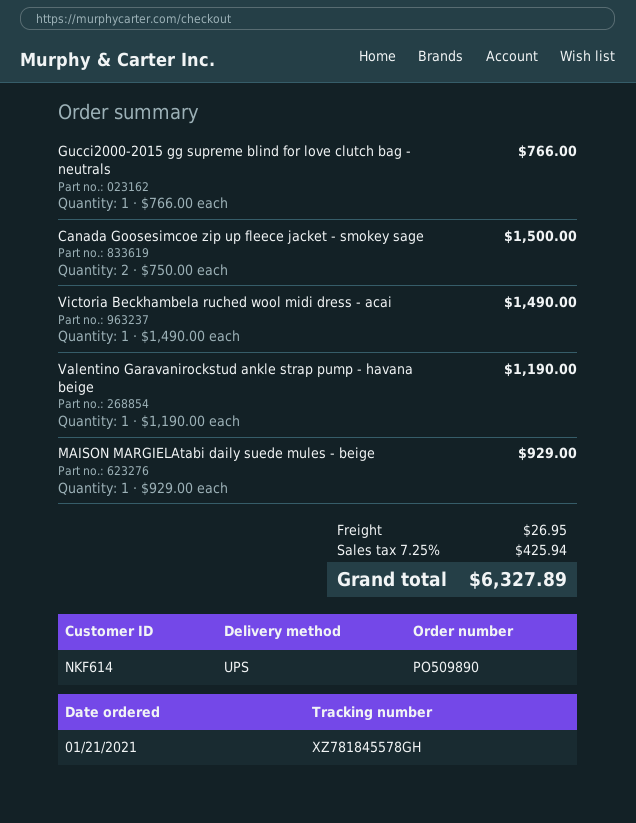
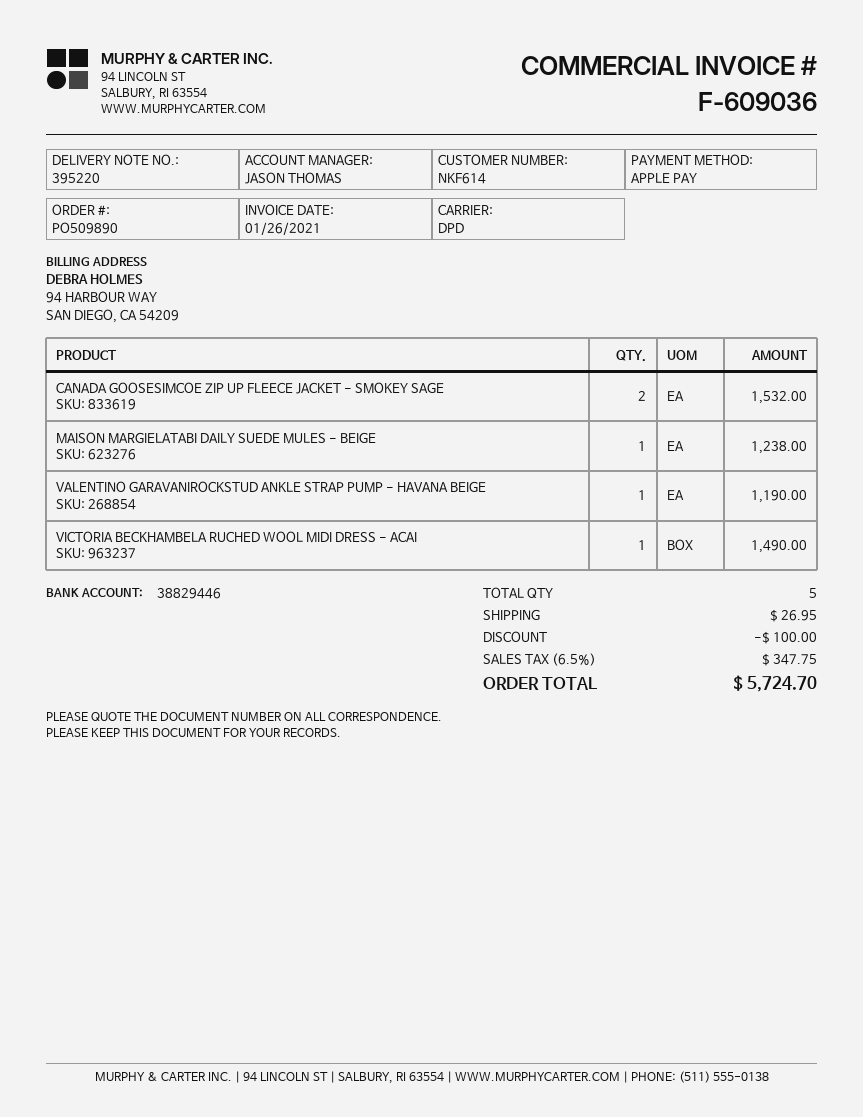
shipping method: UPS -> DPD
Gucci2000-2015 gg supreme blind for love clutch bag - neutrals: 1 for 766.00 -> none
Canada Goosesimcoe zip up fleece jacket - smokey sage: 2 for 1500.00 -> 2 for 1532.00
MAISON MARGIELAtabi daily suede mules - beige: 1 for 929.00 -> 1 for 1238.00
discount: none -> 100.00
tax: 7.25% = 425.94 -> 6.5% = 347.75
total: 6327.89 -> 5724.70

